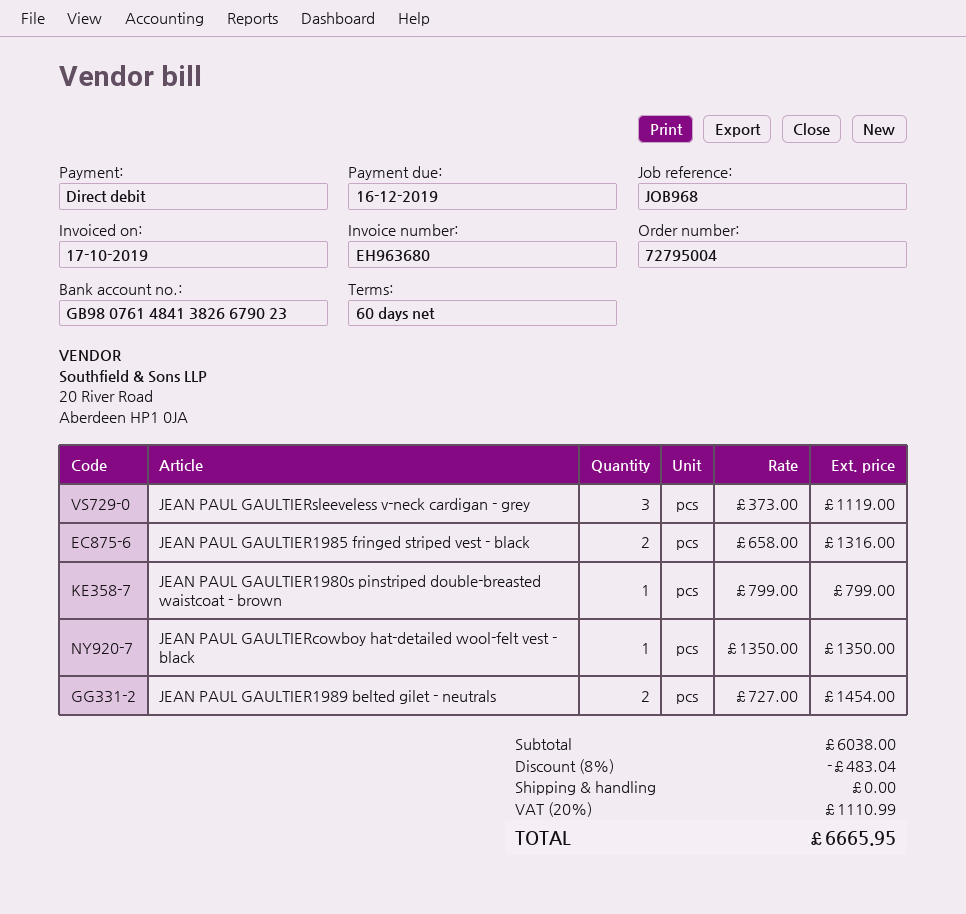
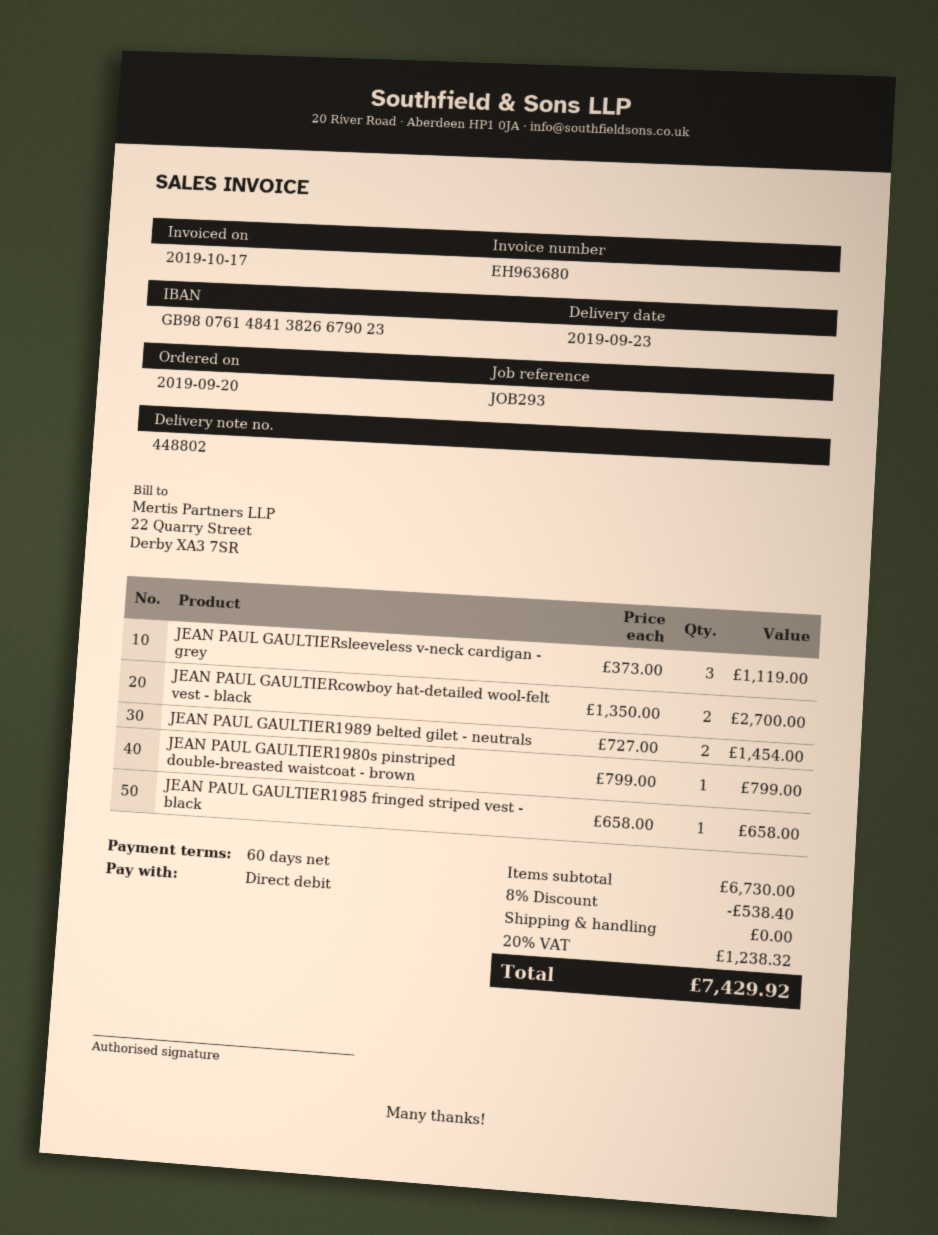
reference: JOB968 -> JOB293
JEAN PAUL GAULTIER1985 fringed striped vest - black: 2 x 658.00 = 1316.00 -> 1 x 658.00 = 658.00
JEAN PAUL GAULTIERcowboy hat-detailed wool-felt vest - black: 1 x 1350.00 = 1350.00 -> 2 x 1350.00 = 2700.00
subtotal: 6038.00 -> 6730.00
discount: 8% = 483.04 -> 8% = 538.40
tax: 20% = 1110.99 -> 20% = 1238.32
total: 6665.95 -> 7429.92

